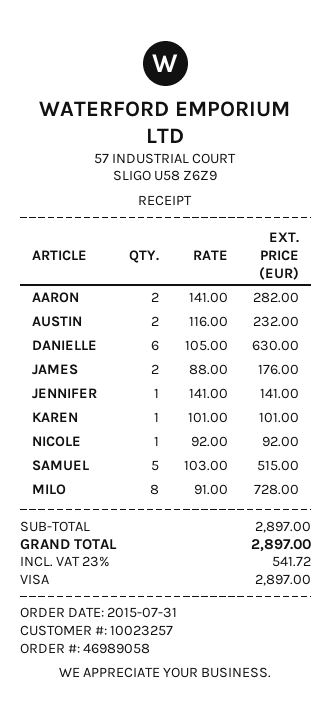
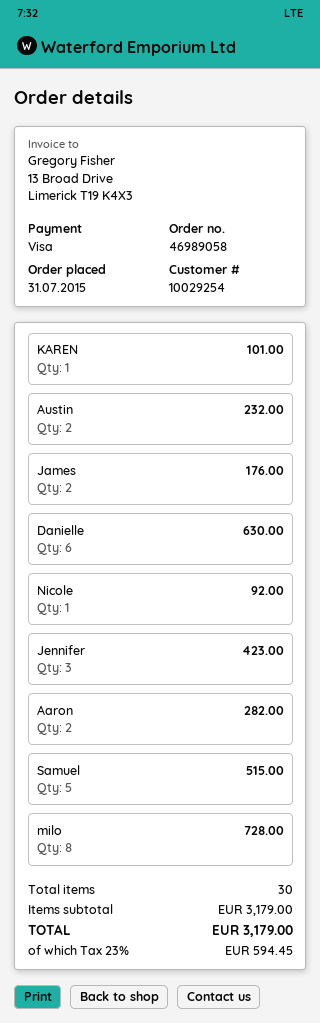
customer number: 10023257 -> 10029254
JENNIFER: 1 for 141.00 -> 3 for 423.00
subtotal: 2897.00 -> 3179.00
tax: 23% = 541.72 -> 23% = 594.45
total: 2897.00 -> 3179.00

